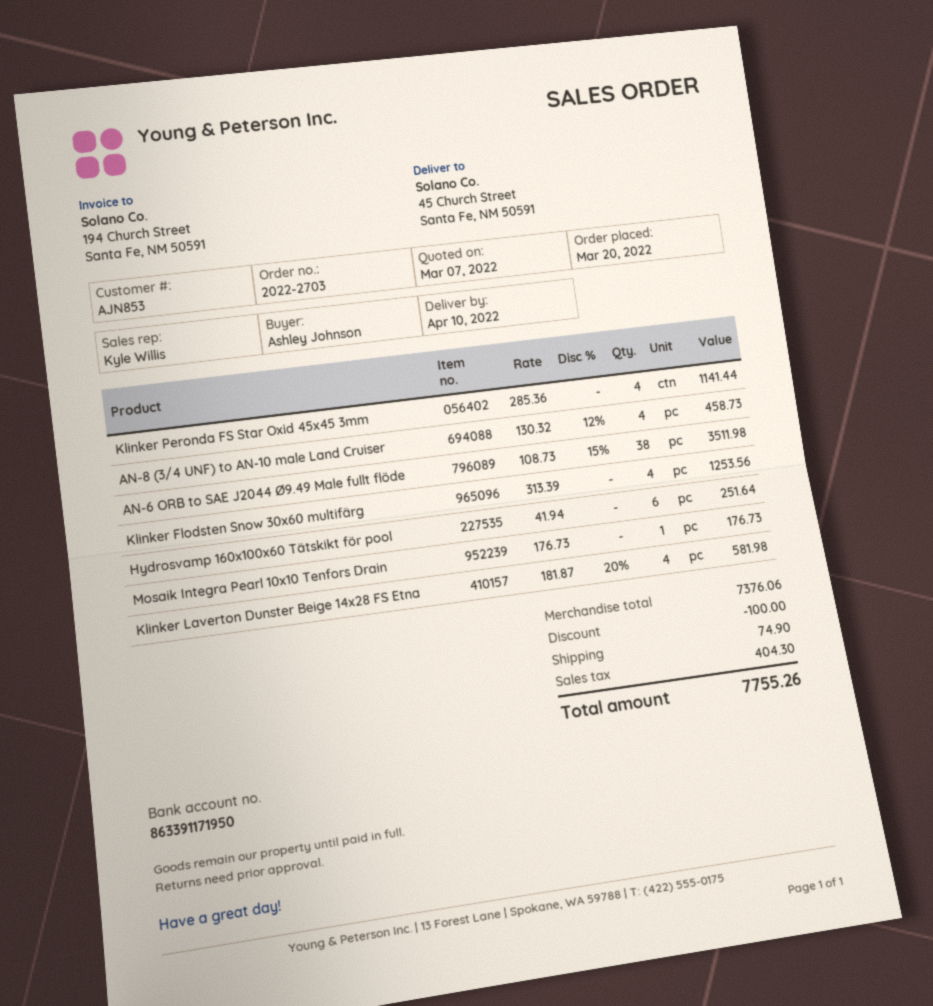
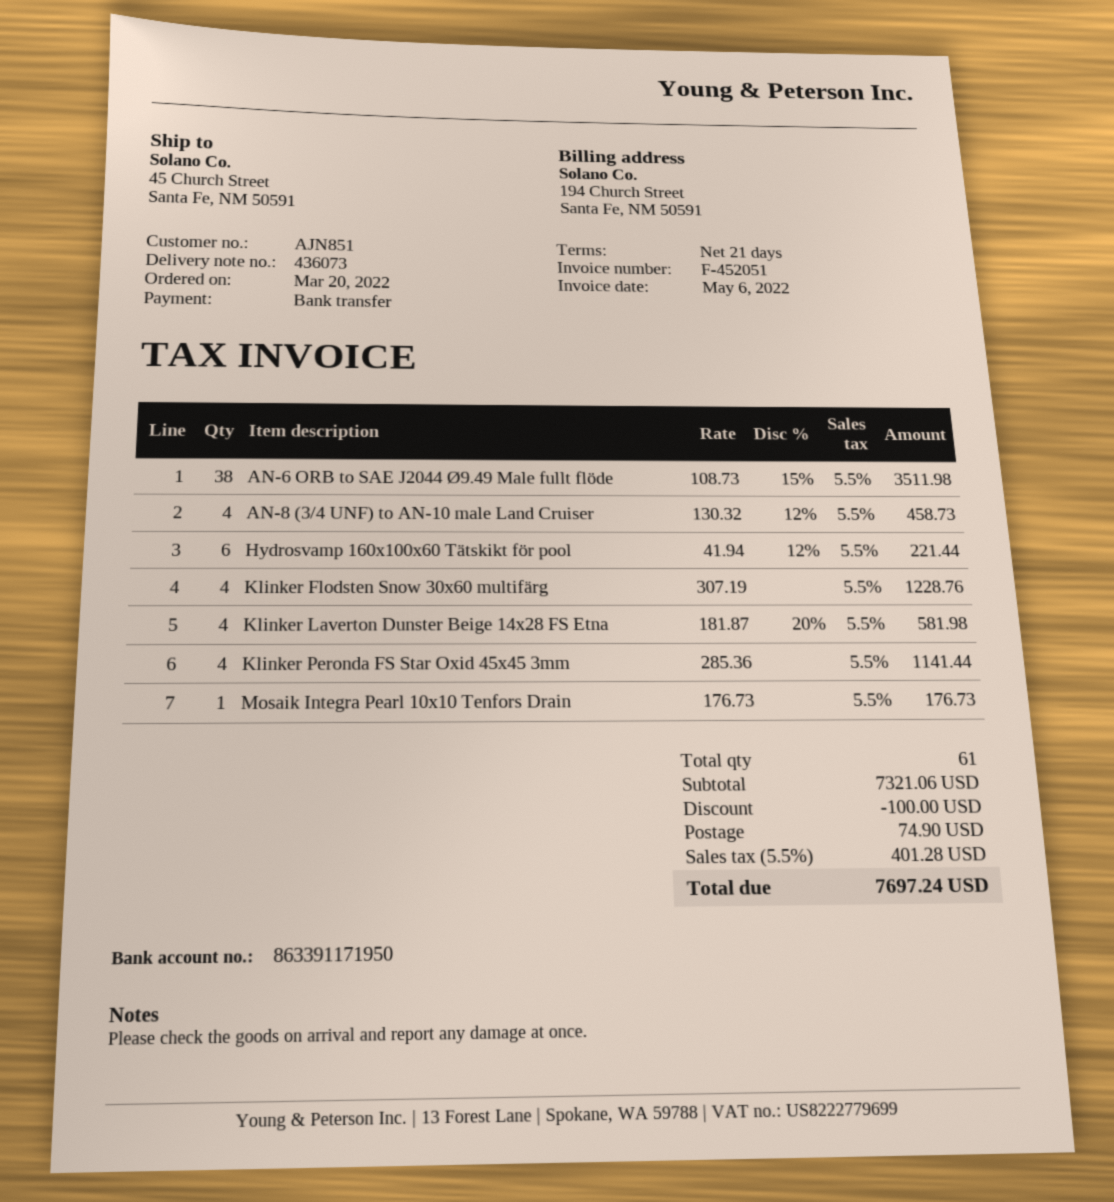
customer number: AJN853 -> AJN851
Klinker Flodsten Snow 30x60 multifärg: 4 x 313.39 = 1253.56 -> 4 x 307.19 = 1228.76
Hydrosvamp 160x100x60 Tätskikt för pool: 6 x 41.94 = 251.64 -> 6 x 41.94 - 12% = 221.44
subtotal: 7376.06 -> 7321.06
tax: 404.30 -> 401.28
total: 7755.26 -> 7697.24

